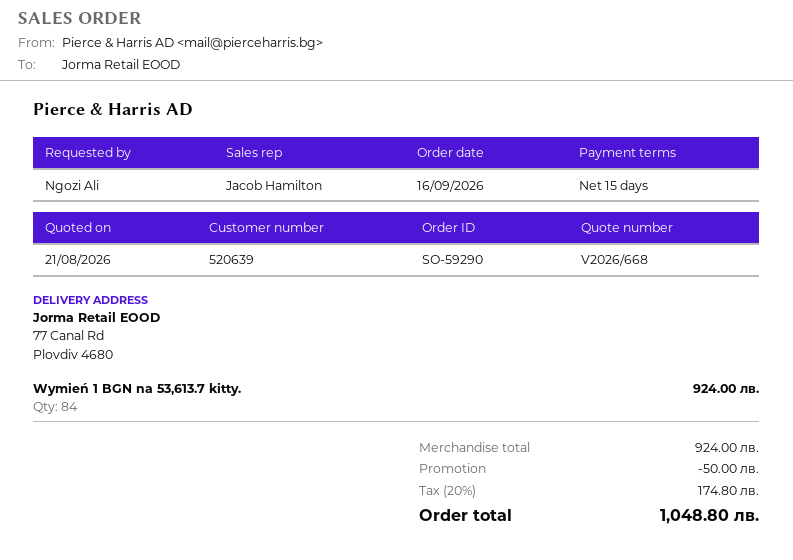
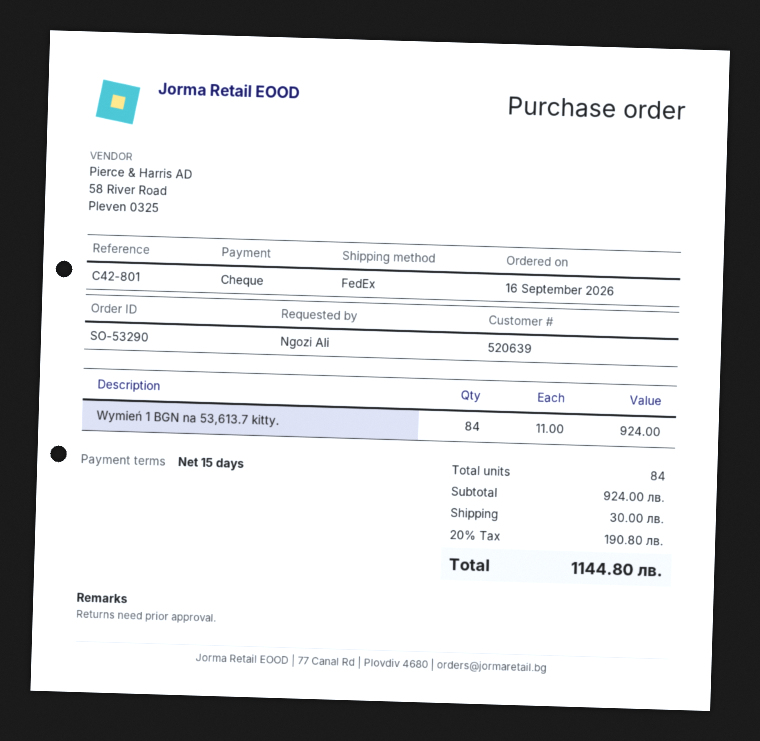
order number: SO-59290 -> SO-53290
discount: 50.00 -> none
shipping: none -> 30.00
tax: 20% = 174.80 -> 20% = 190.80
total: 1048.80 -> 1144.80

